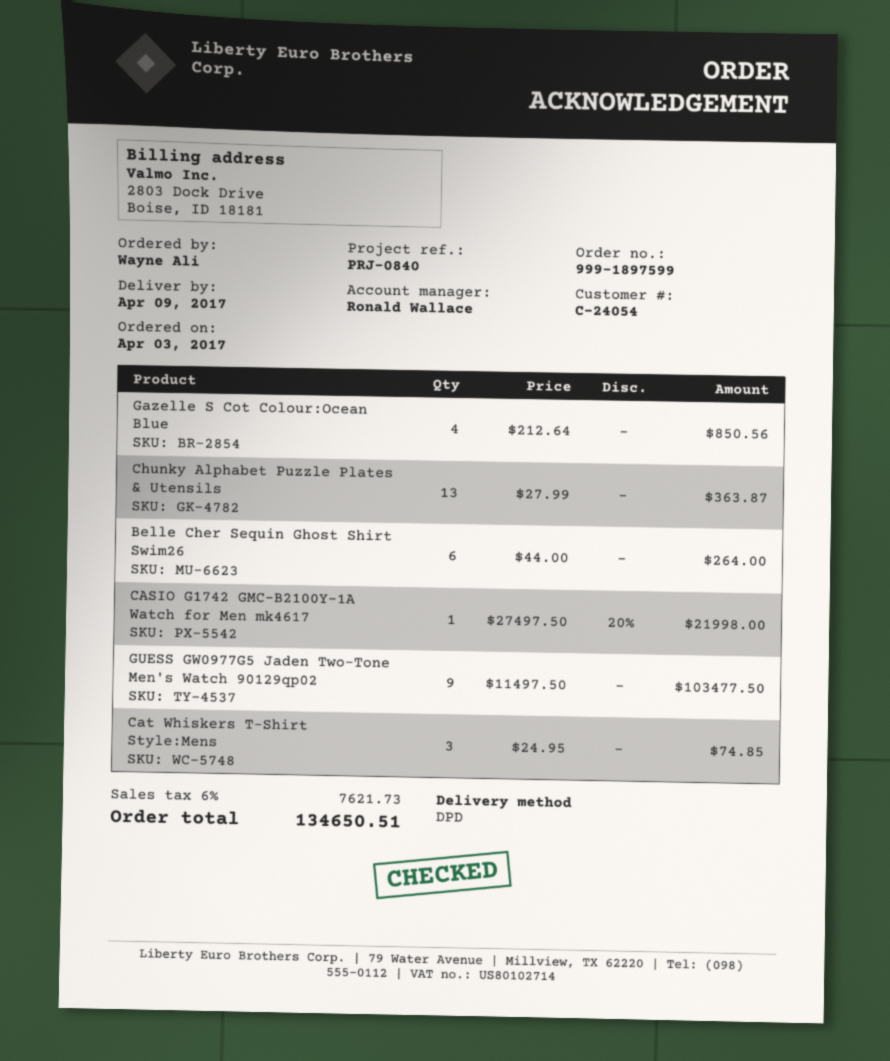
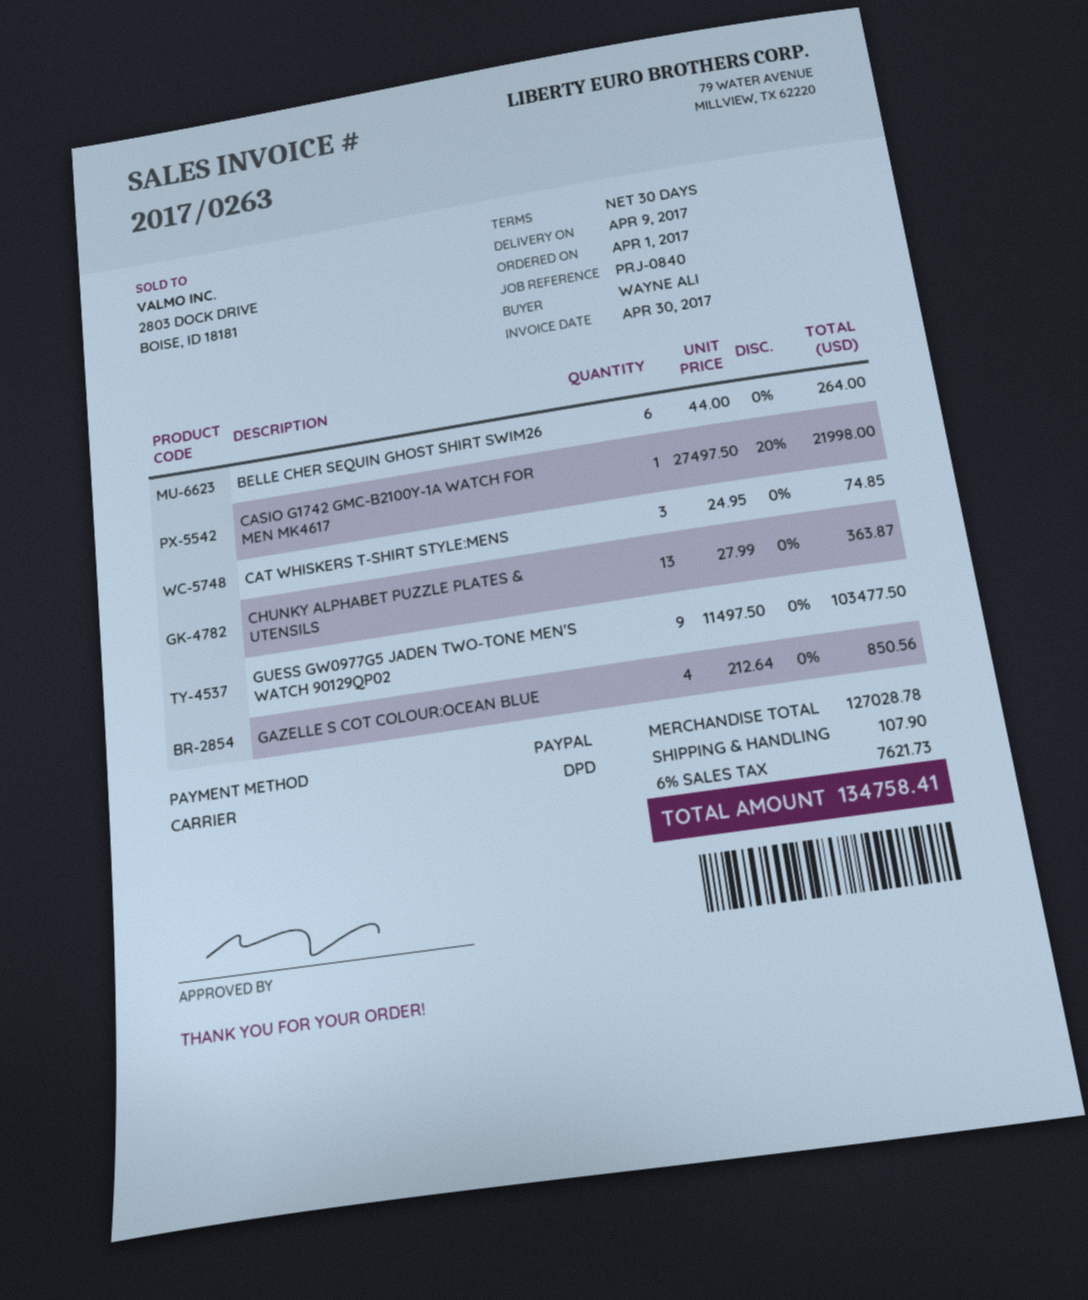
order date: 2017-04-03 -> 2017-04-01
shipping: none -> 107.90
total: 134650.51 -> 134758.41

